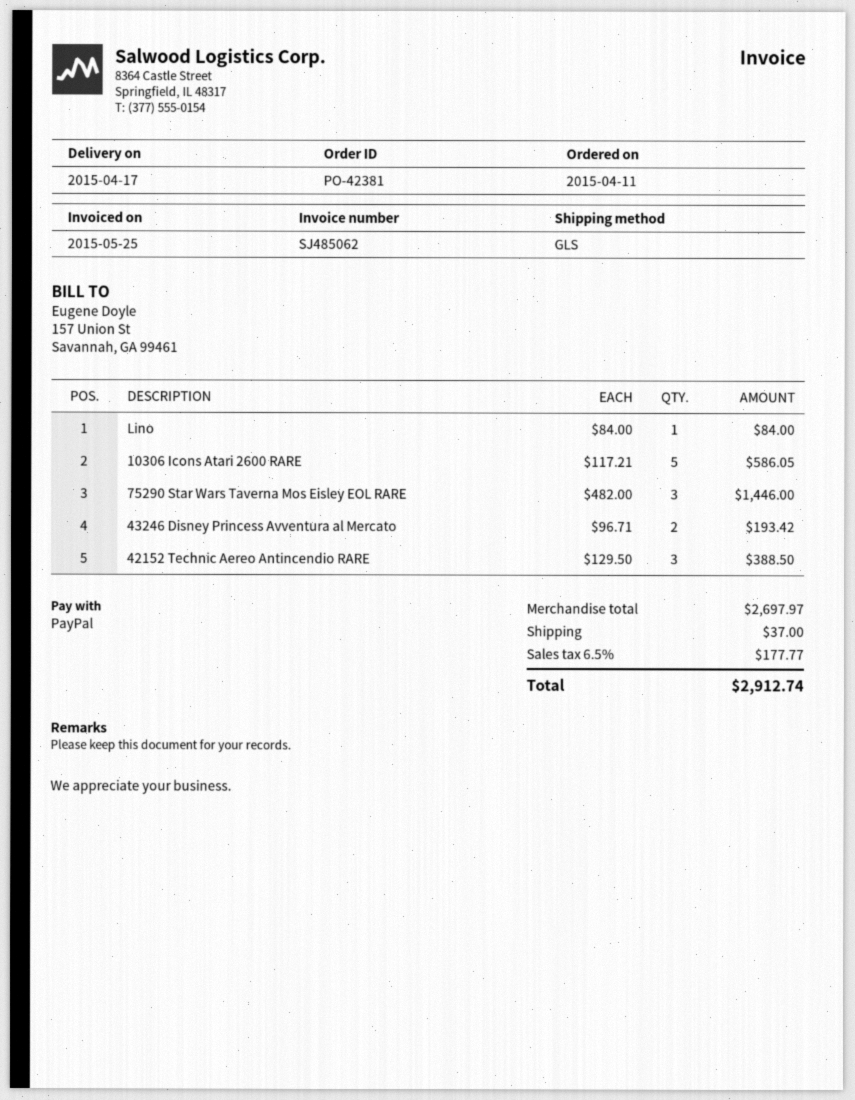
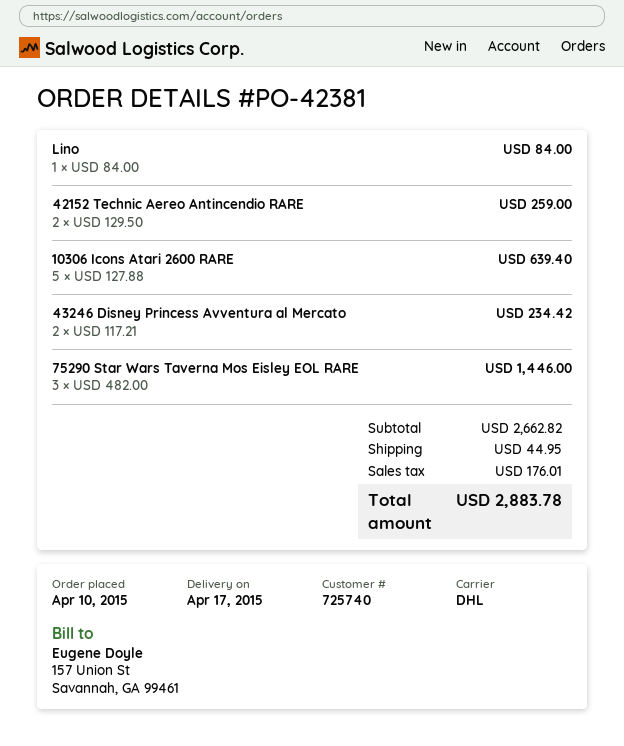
order date: 2015-04-11 -> 2015-04-10
shipping method: GLS -> DHL
10306 Icons Atari 2600 RARE: 5 x 117.21 = 586.05 -> 5 x 127.88 = 639.40
43246 Disney Princess Avventura al Mercato: 2 x 96.71 = 193.42 -> 2 x 117.21 = 234.42
42152 Technic Aereo Antincendio RARE: 3 x 129.50 = 388.50 -> 2 x 129.50 = 259.00
subtotal: 2697.97 -> 2662.82
shipping: 37.00 -> 44.95
tax: 177.77 -> 176.01
total: 2912.74 -> 2883.78

